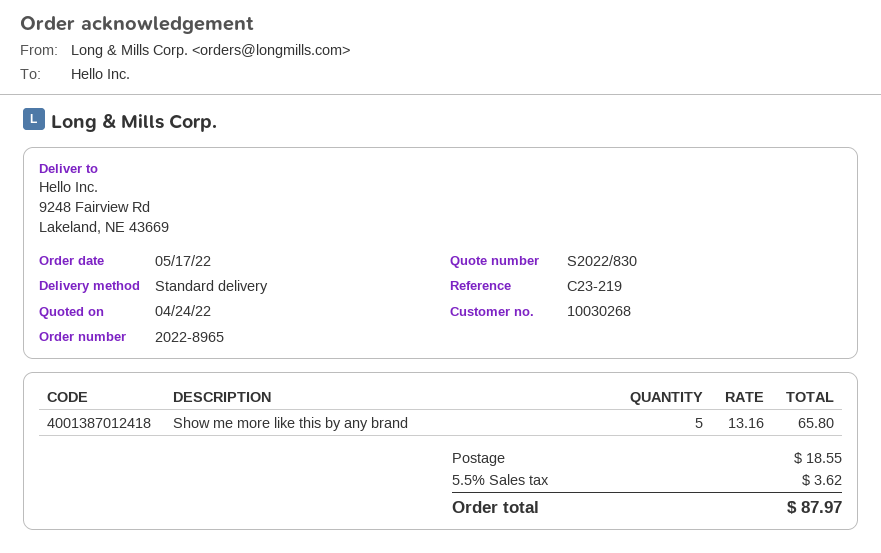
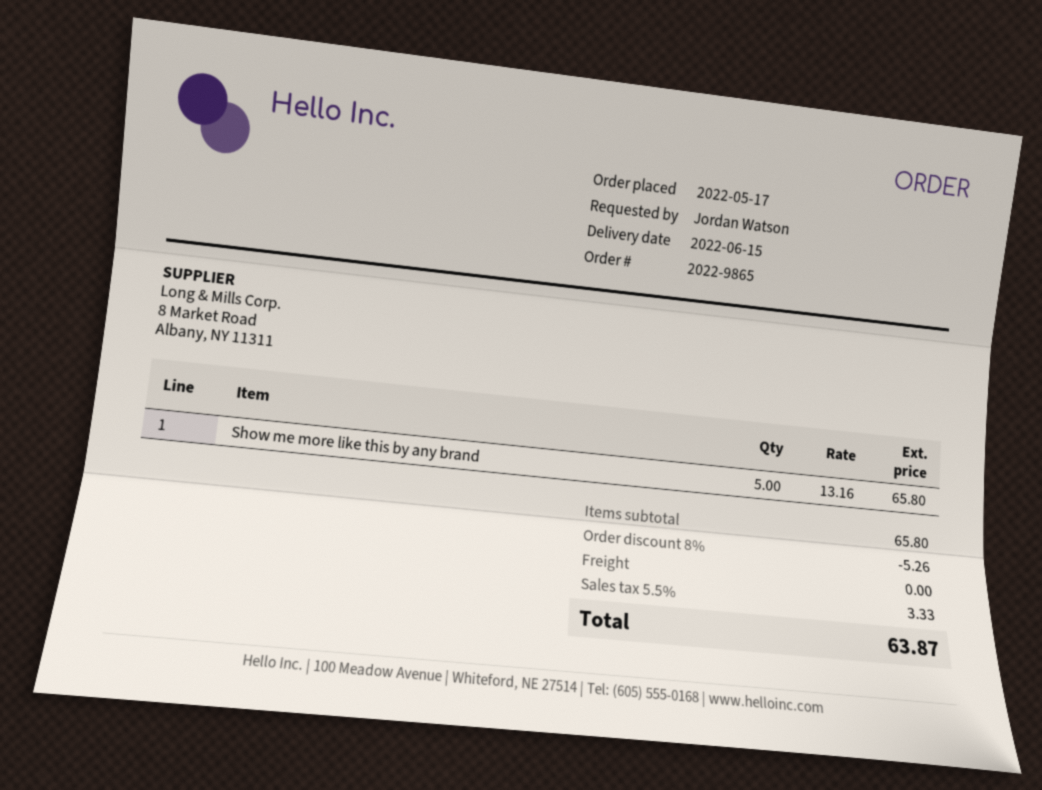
order number: 2022-8965 -> 2022-9865
discount: none -> 8% = 5.26
shipping: 18.55 -> 0.00
tax: 5.5% = 3.62 -> 5.5% = 3.33
total: 87.97 -> 63.87

